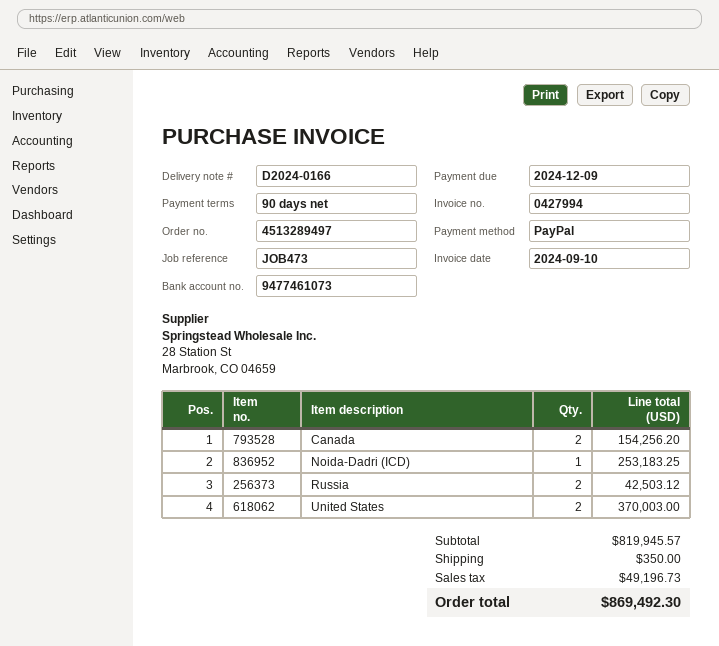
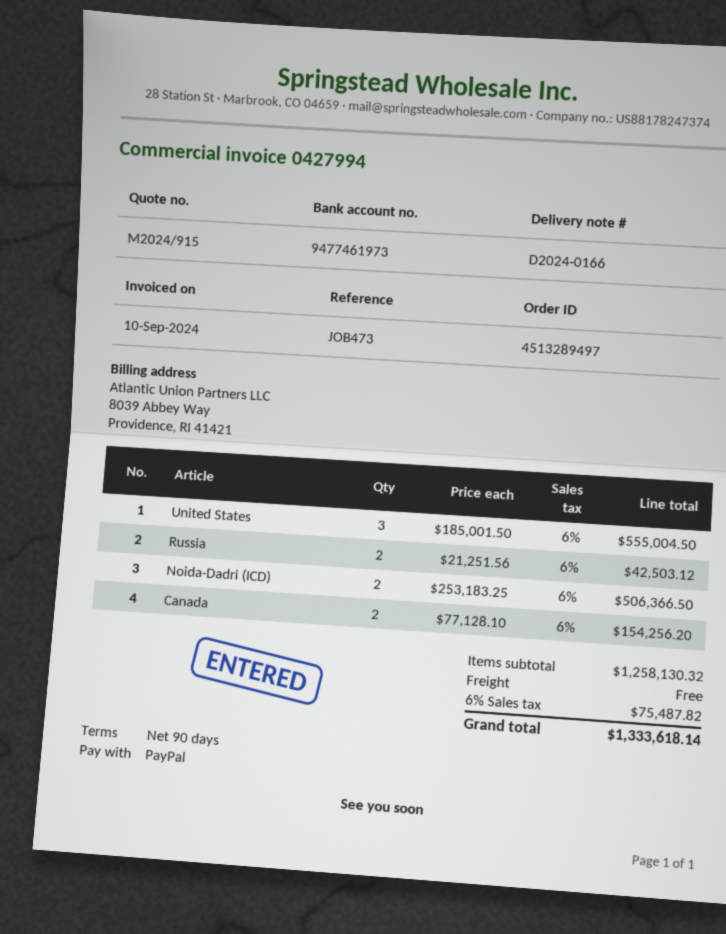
bank account: 9477461073 -> 9477461973
Noida-Dadri (ICD): 1 for 253183.25 -> 2 for 506366.50
United States: 2 for 370003.00 -> 3 for 555004.50
subtotal: 819945.57 -> 1258130.32
shipping: 350.00 -> 0.00
tax: 49196.73 -> 75487.82
total: 869492.30 -> 1333618.14

